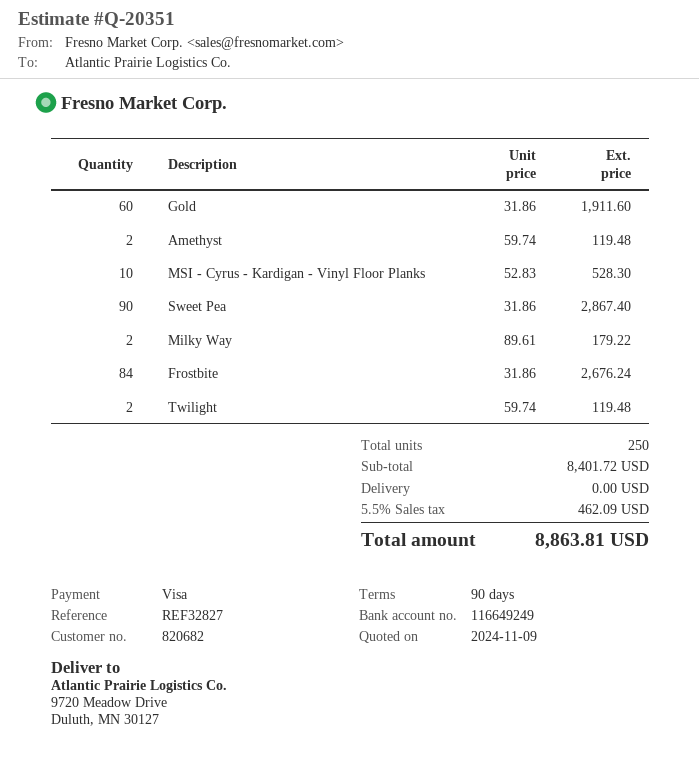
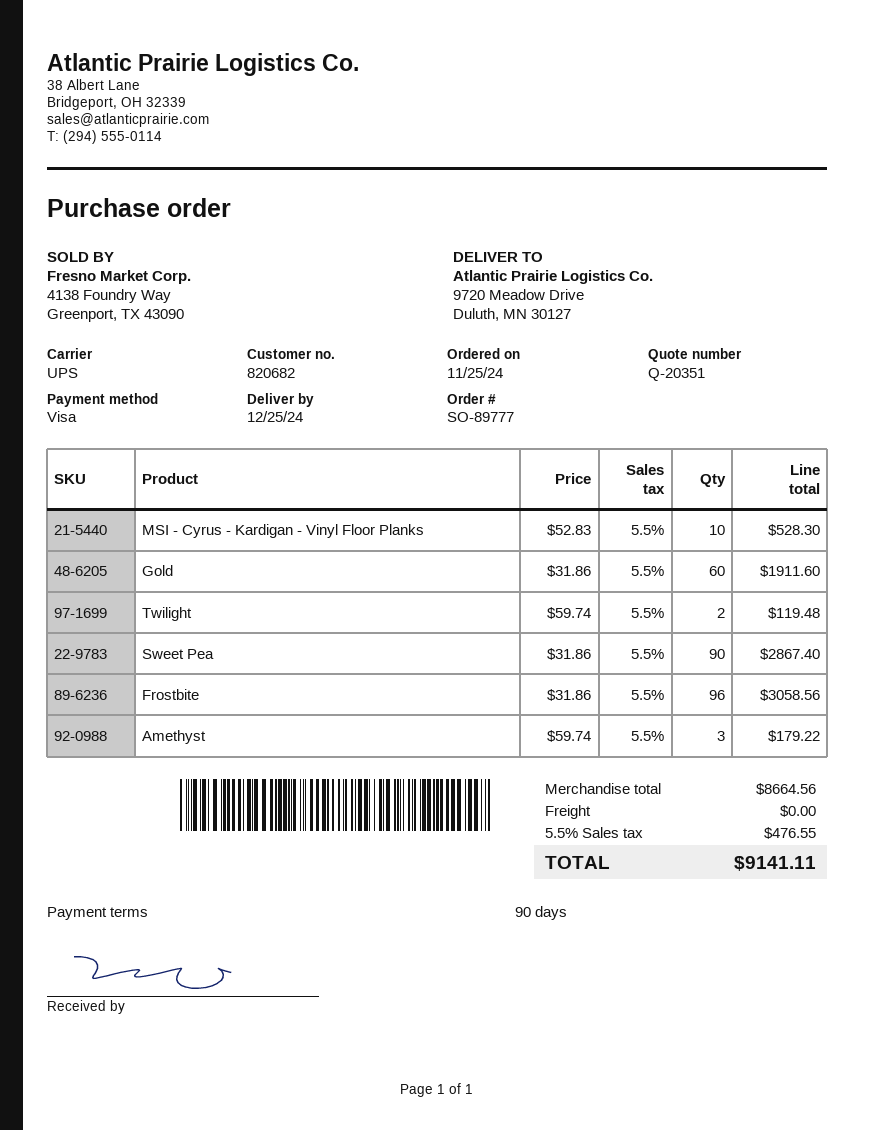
Amethyst: 2 x 59.74 = 119.48 -> 3 x 59.74 = 179.22
Milky Way: 2 x 89.61 = 179.22 -> none
Frostbite: 84 x 31.86 = 2676.24 -> 96 x 31.86 = 3058.56
subtotal: 8401.72 -> 8664.56
tax: 5.5% = 462.09 -> 5.5% = 476.55
total: 8863.81 -> 9141.11

